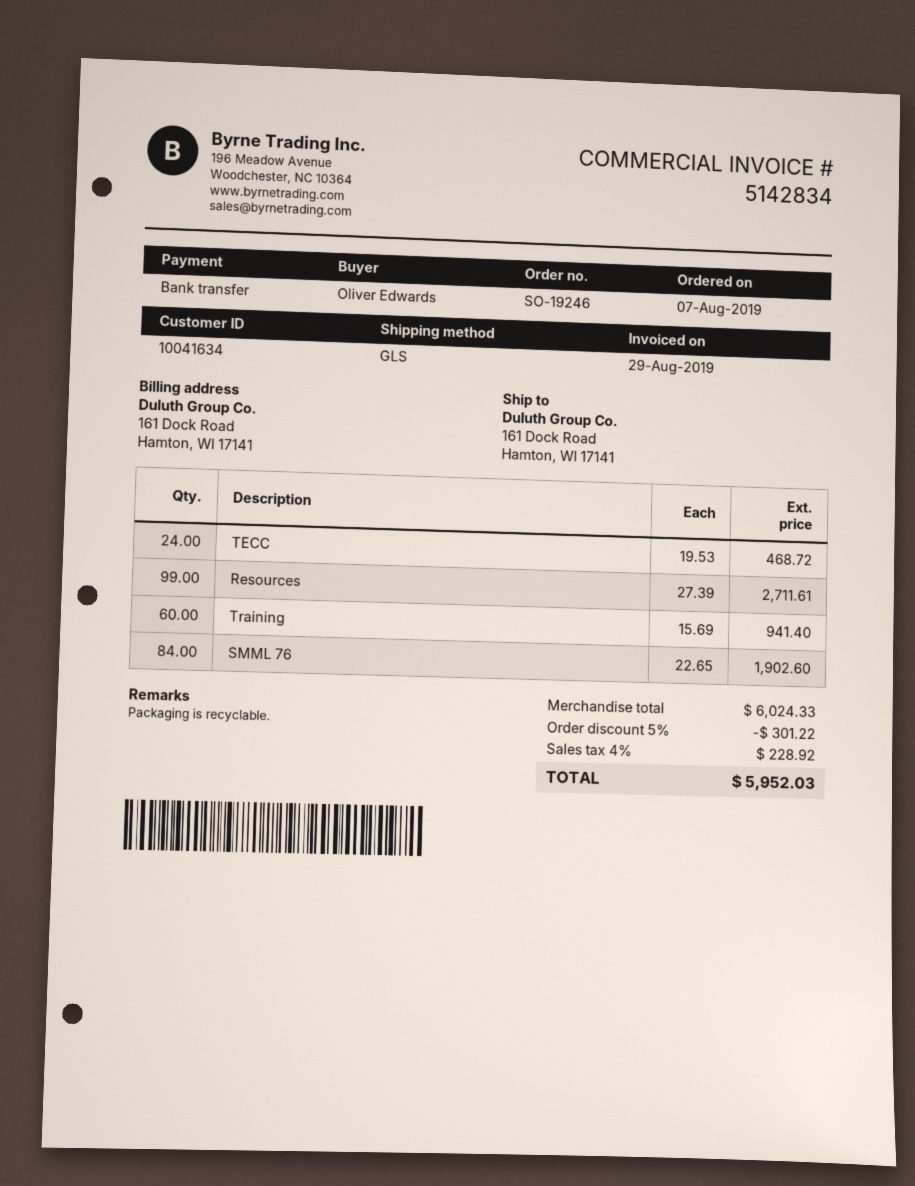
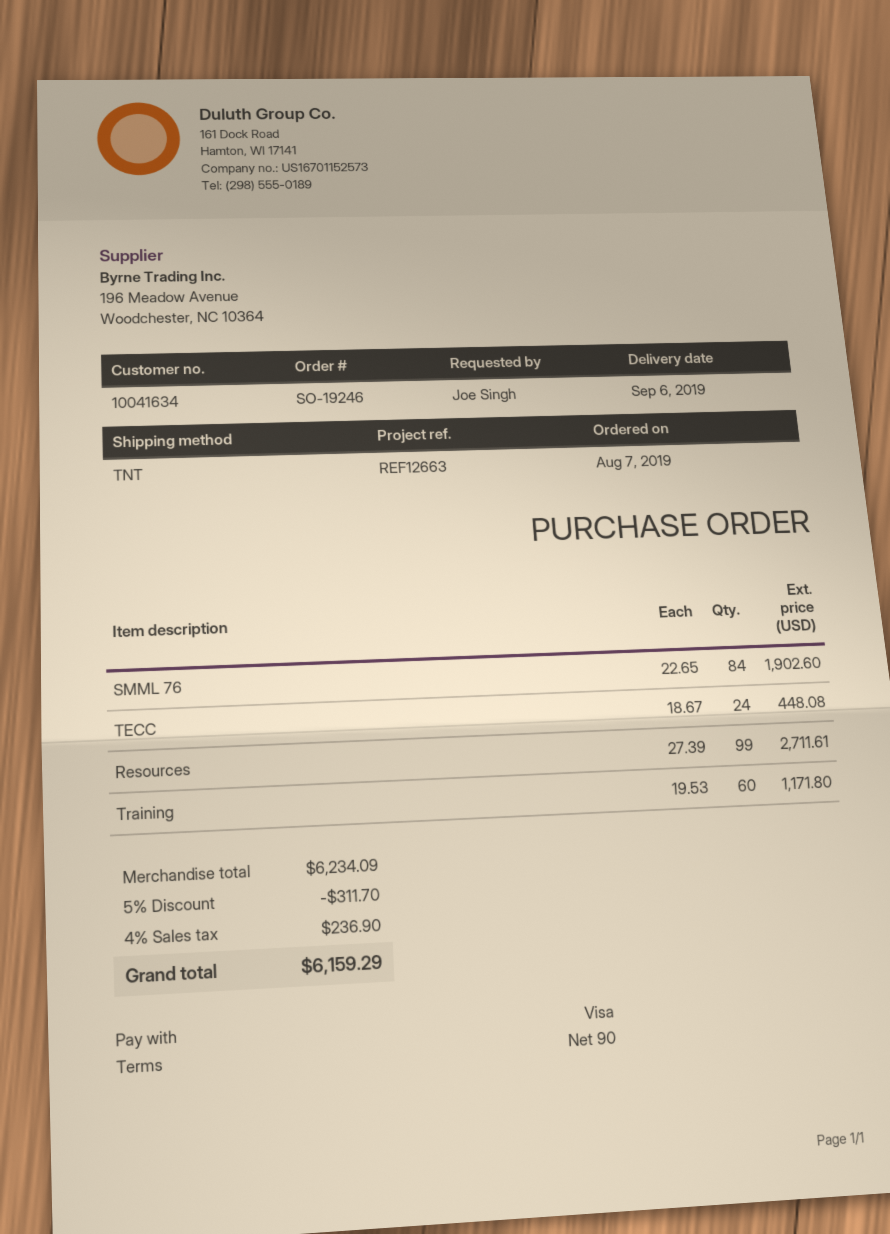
ordered by: Oliver Edwards -> Joe Singh
payment method: bank transfer -> Visa
shipping method: GLS -> TNT
TECC: 24 x 19.53 = 468.72 -> 24 x 18.67 = 448.08
Training: 60 x 15.69 = 941.40 -> 60 x 19.53 = 1171.80
subtotal: 6024.33 -> 6234.09
discount: 5% = 301.22 -> 5% = 311.70
tax: 4% = 228.92 -> 4% = 236.90
total: 5952.03 -> 6159.29

